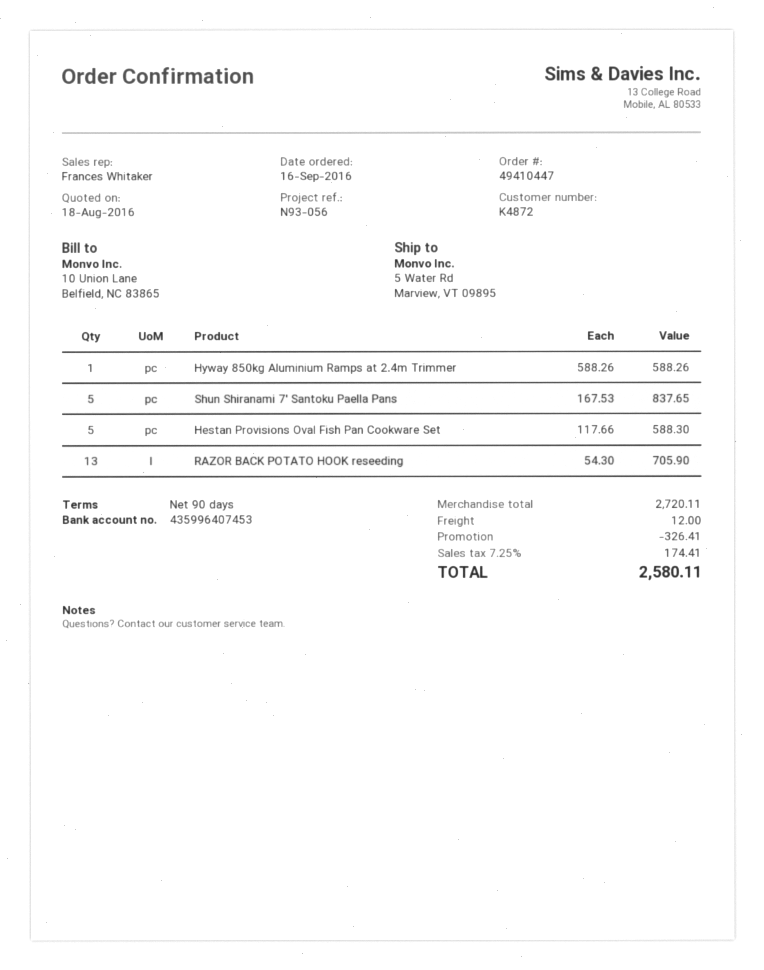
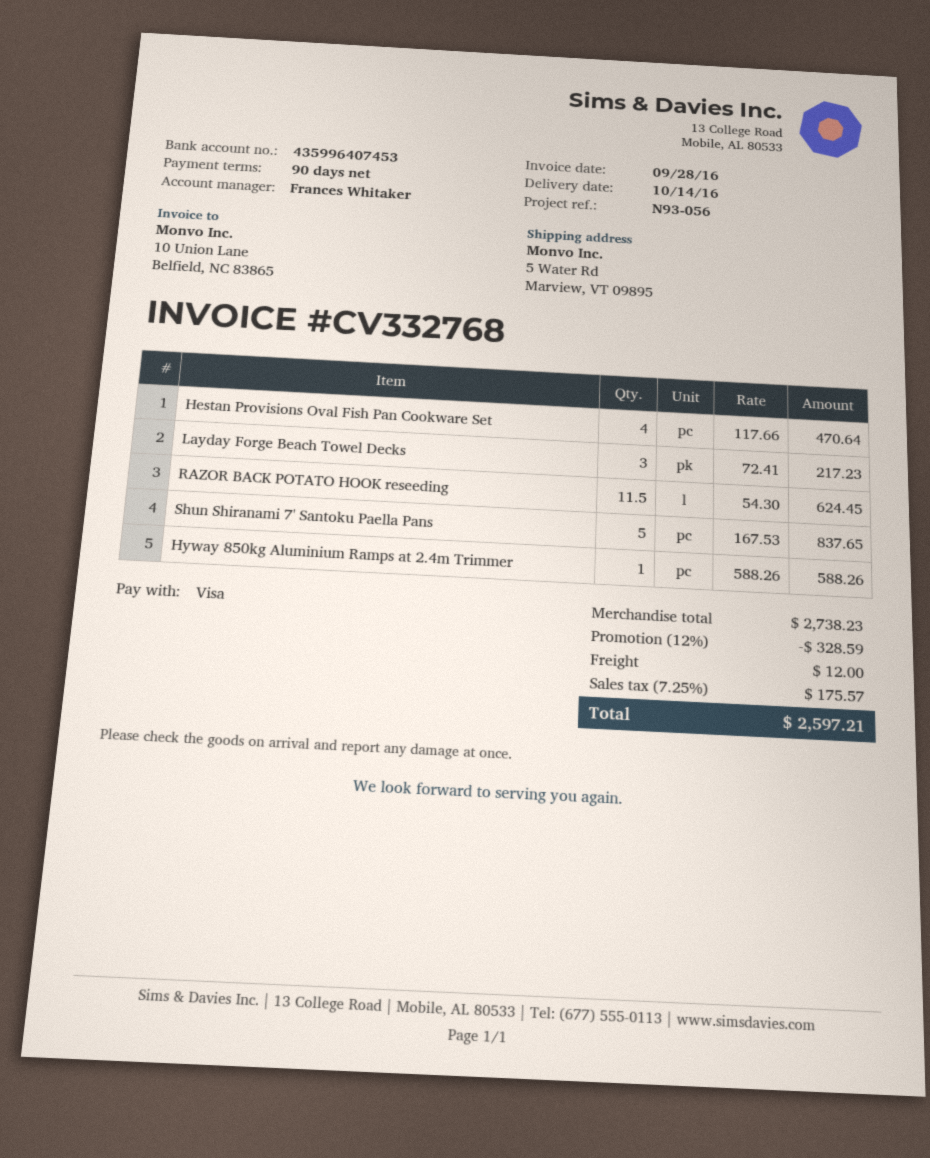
Hestan Provisions Oval Fish Pan Cookware Set: 5 x 117.66 = 588.30 -> 4 x 117.66 = 470.64
RAZOR BACK POTATO HOOK reseeding: 13 x 54.30 = 705.90 -> 11.5 x 54.30 = 624.45
Layday Forge Beach Towel Decks: none -> 3 x 72.41 = 217.23
subtotal: 2720.11 -> 2738.23
discount: 326.41 -> 328.59
tax: 7.25% = 174.41 -> 7.25% = 175.57
total: 2580.11 -> 2597.21

